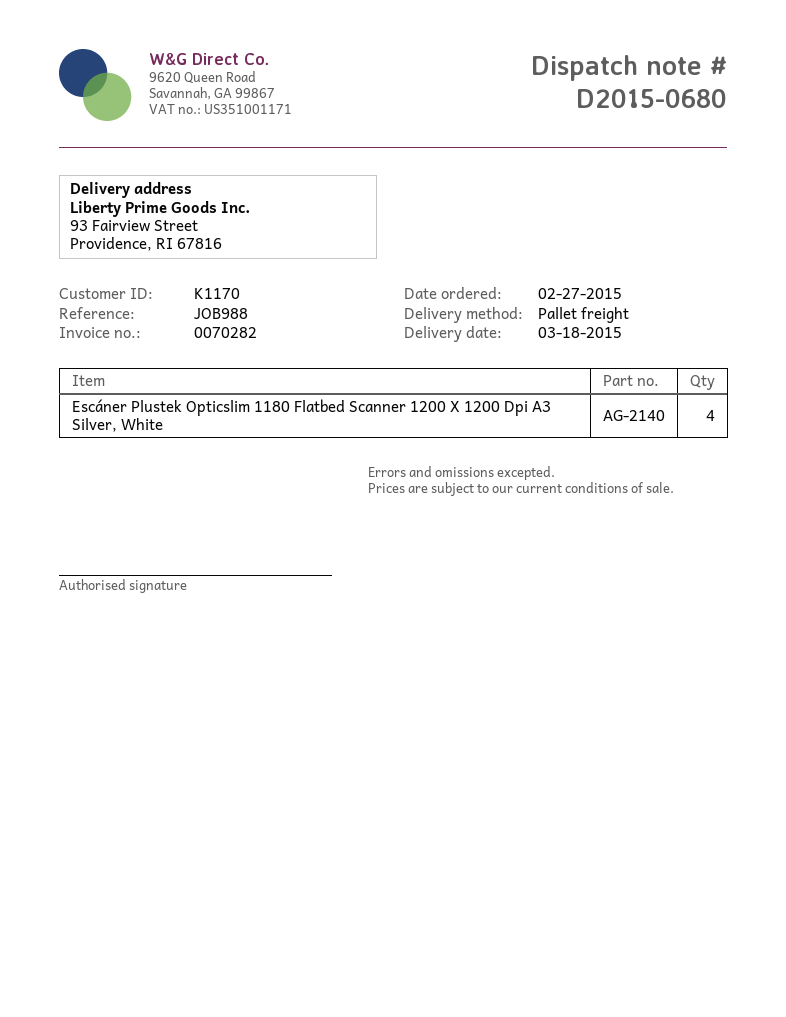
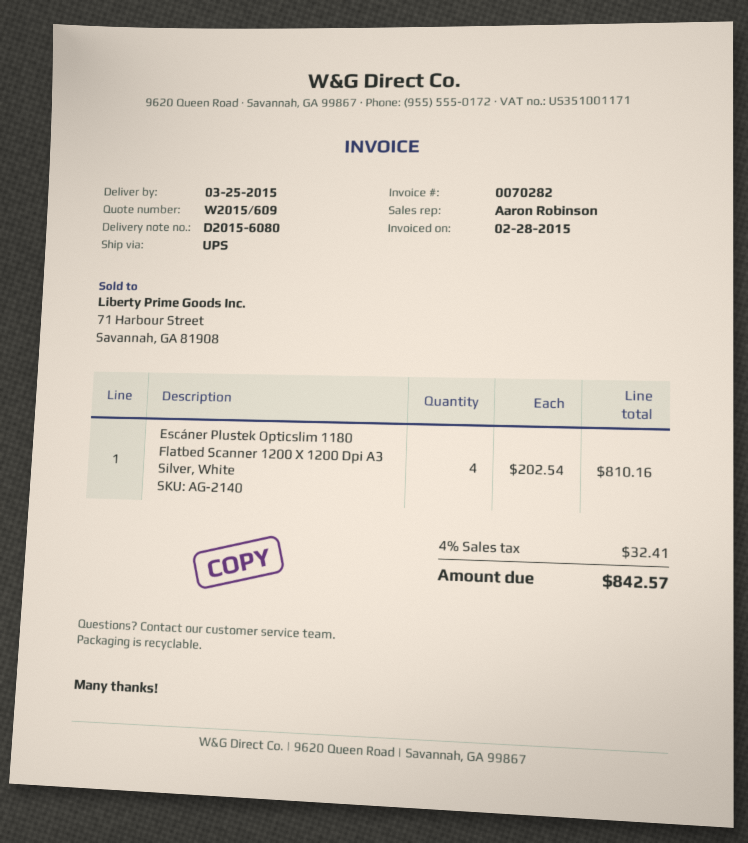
delivery note number: D2015-0680 -> D2015-6080
delivery date: 2015-03-18 -> 2015-03-25
shipping method: pallet freight -> UPS

